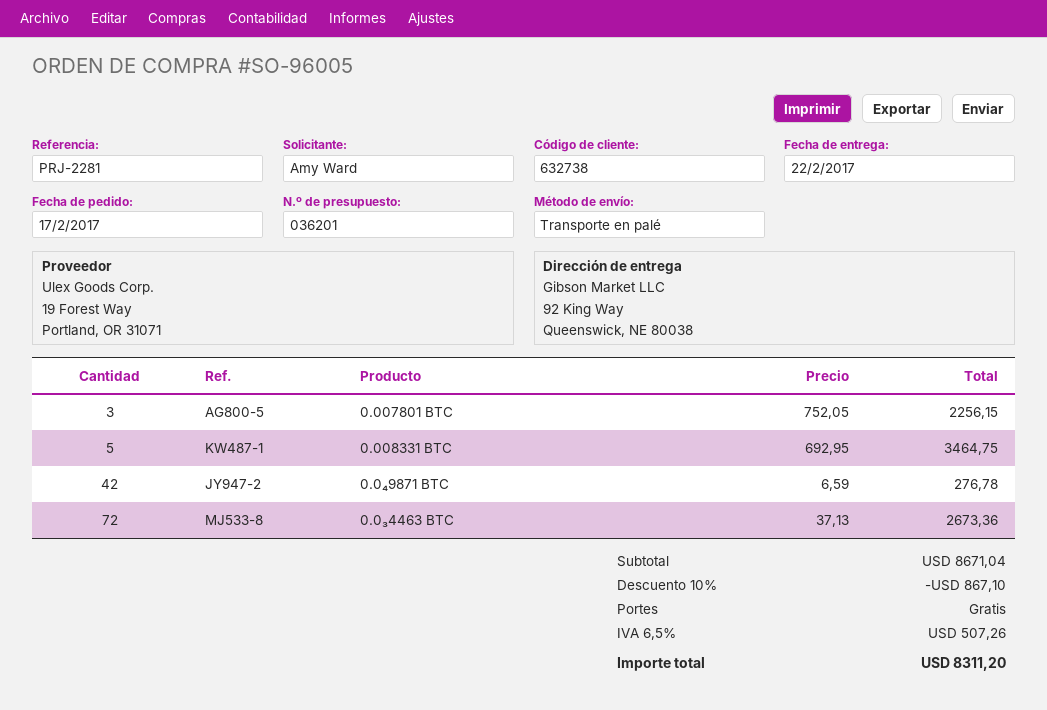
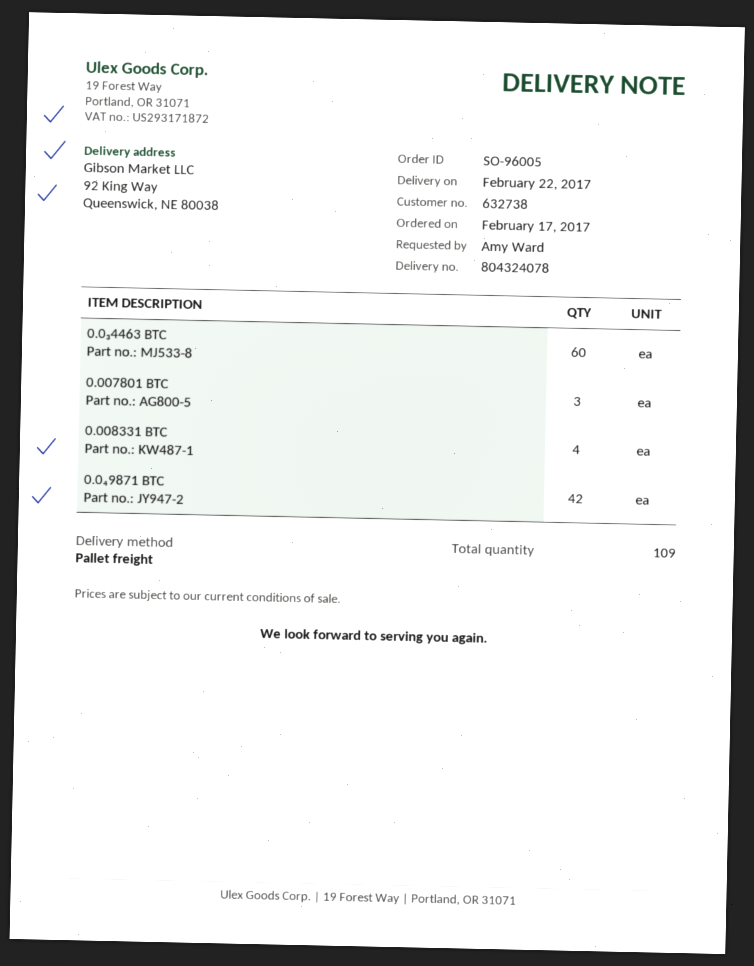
0.008331 BTC: 5 -> 4
0.0₃4463 BTC: 72 -> 60

